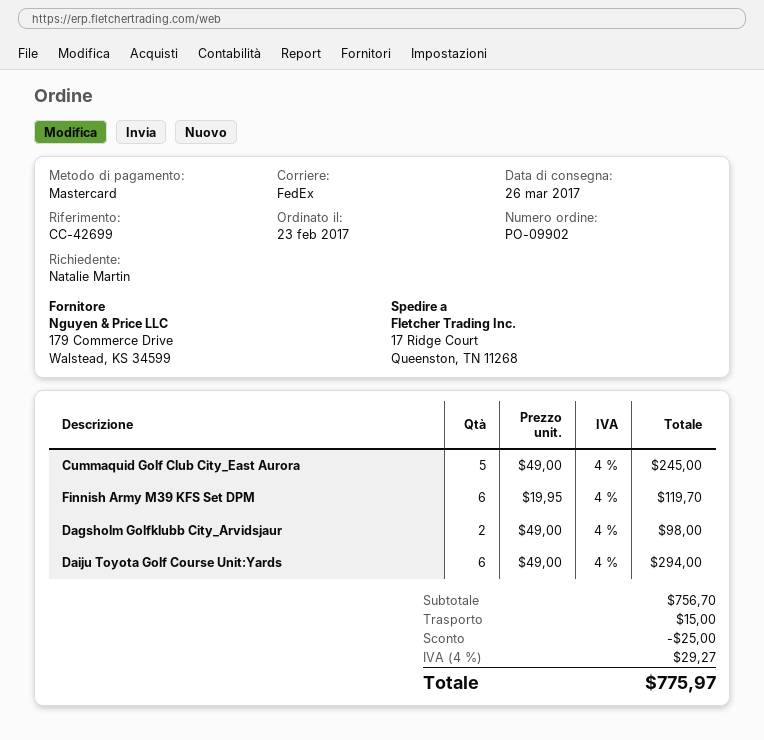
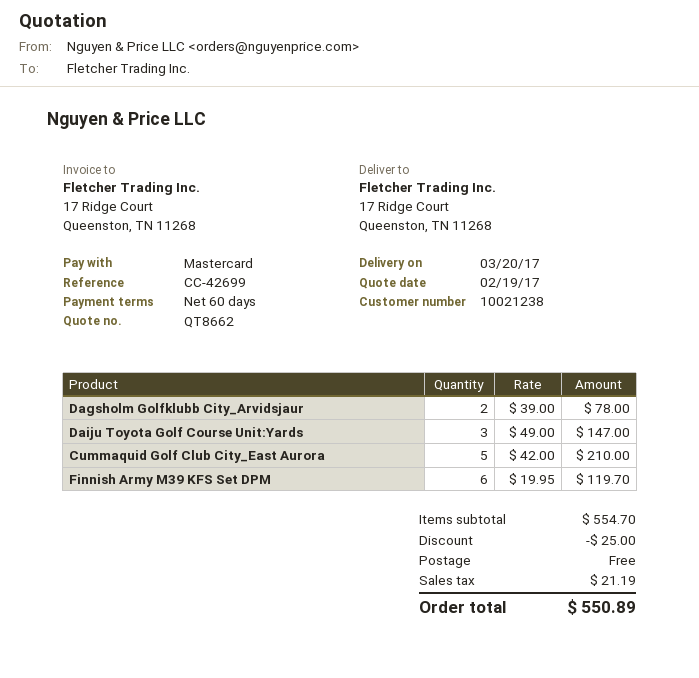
delivery date: 2017-03-26 -> 2017-03-20
Cummaquid Golf Club City_East Aurora: 5 x 49.00 = 245.00 -> 5 x 42.00 = 210.00
Dagsholm Golfklubb City_Arvidsjaur: 2 x 49.00 = 98.00 -> 2 x 39.00 = 78.00
Daiju Toyota Golf Course Unit:Yards: 6 x 49.00 = 294.00 -> 3 x 49.00 = 147.00
subtotal: 756.70 -> 554.70
shipping: 15.00 -> 0.00
tax: 29.27 -> 21.19
total: 775.97 -> 550.89

